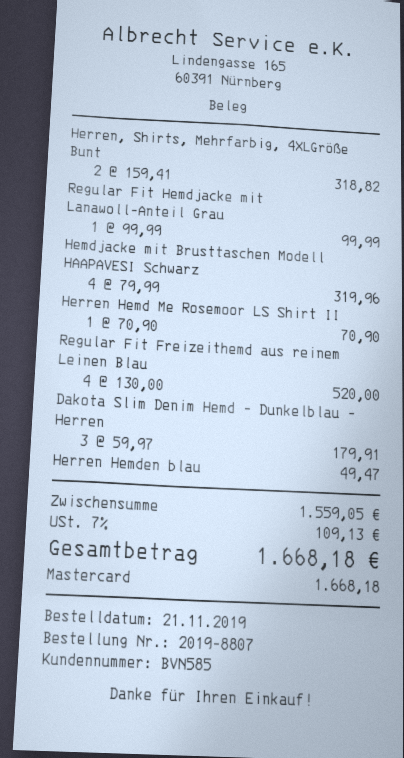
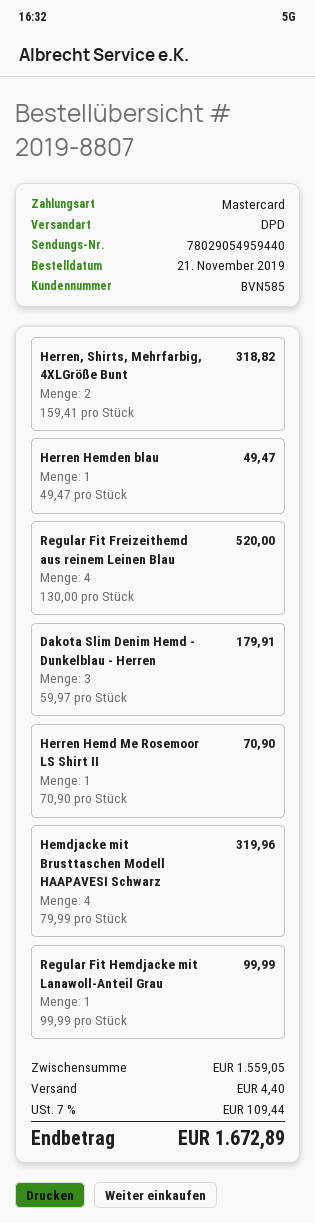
shipping: none -> 4.40
tax: 7% = 109.13 -> 7% = 109.44
total: 1668.18 -> 1672.89

